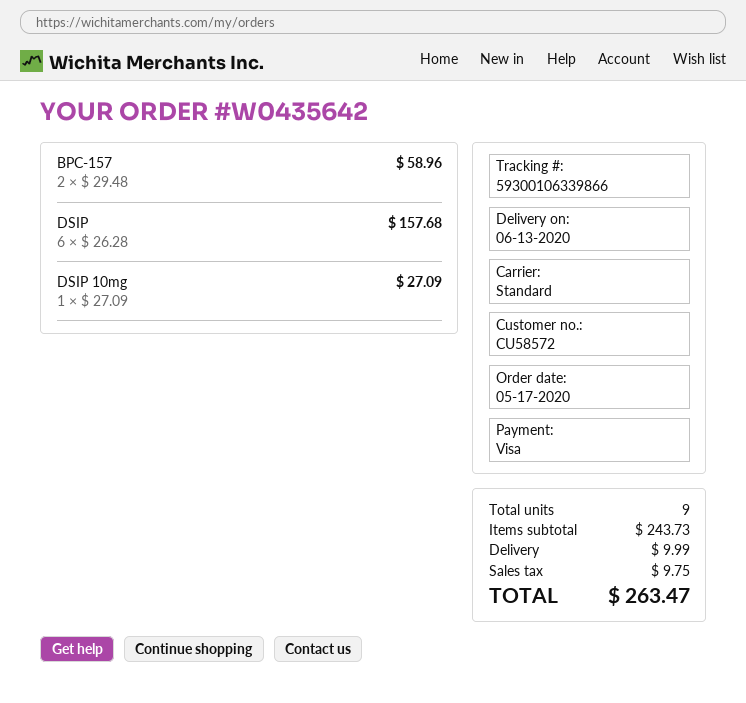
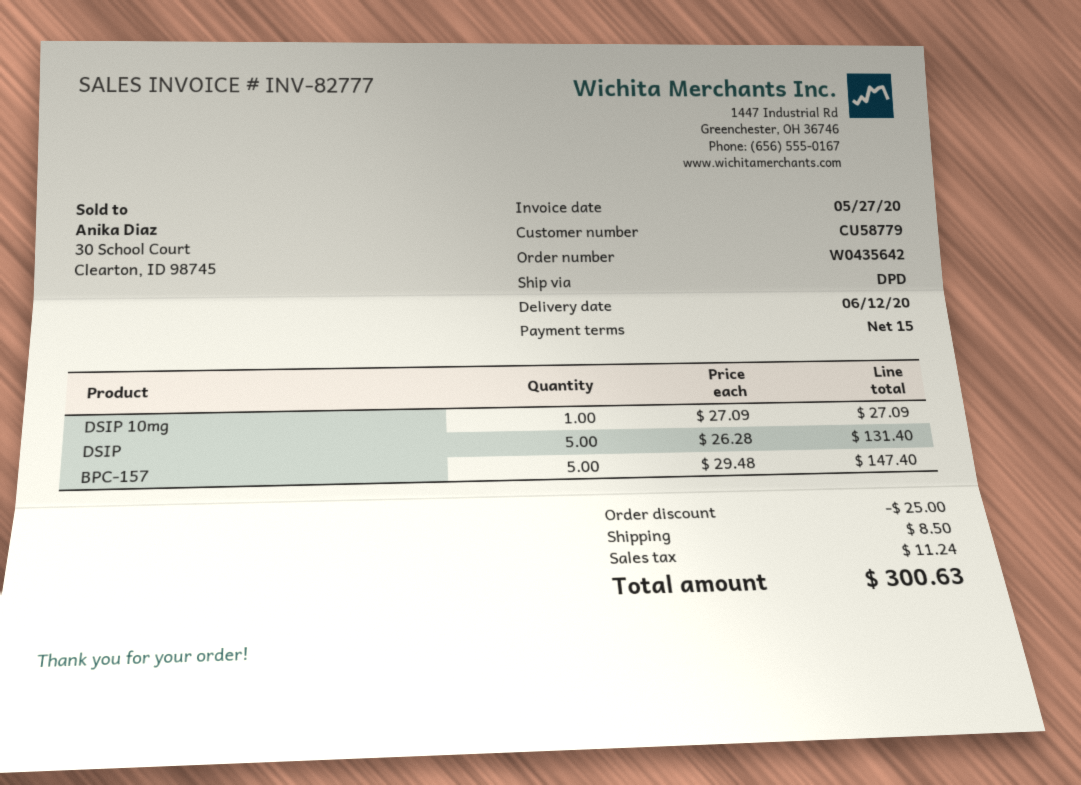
delivery date: 2020-06-13 -> 2020-06-12
customer number: CU58572 -> CU58779
shipping method: standard -> DPD
BPC-157: 2 x 29.48 = 58.96 -> 5 x 29.48 = 147.40
DSIP: 6 x 26.28 = 157.68 -> 5 x 26.28 = 131.40
discount: none -> 25.00
shipping: 9.99 -> 8.50
tax: 9.75 -> 11.24
total: 263.47 -> 300.63

